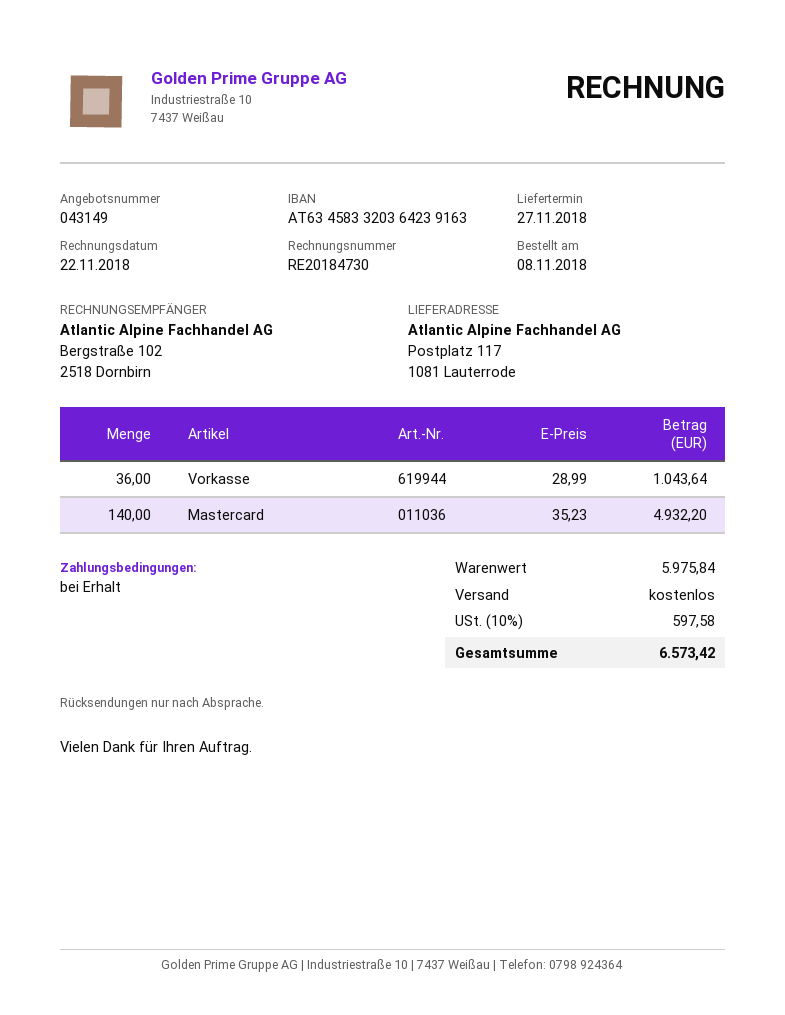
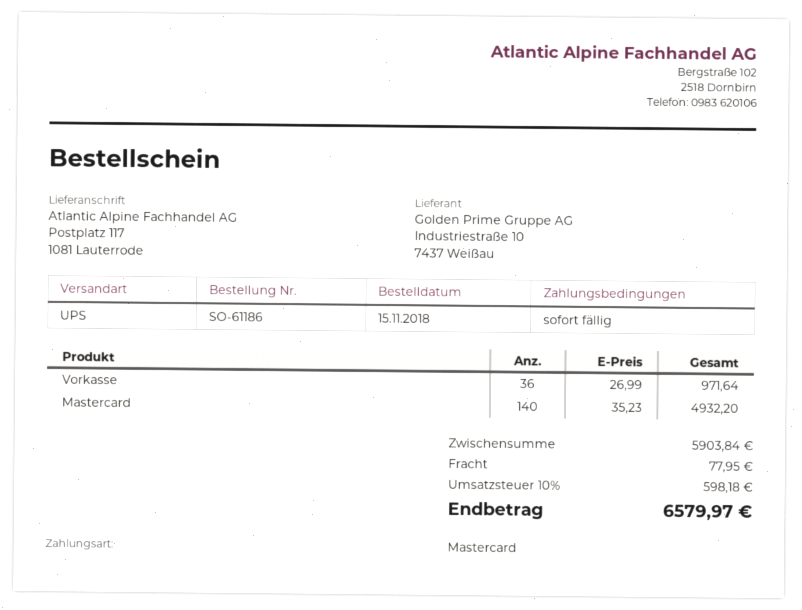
order date: 2018-11-08 -> 2018-11-15
Vorkasse: 36 x 28.99 = 1043.64 -> 36 x 26.99 = 971.64
subtotal: 5975.84 -> 5903.84
shipping: 0.00 -> 77.95
tax: 10% = 597.58 -> 10% = 598.18
total: 6573.42 -> 6579.97

